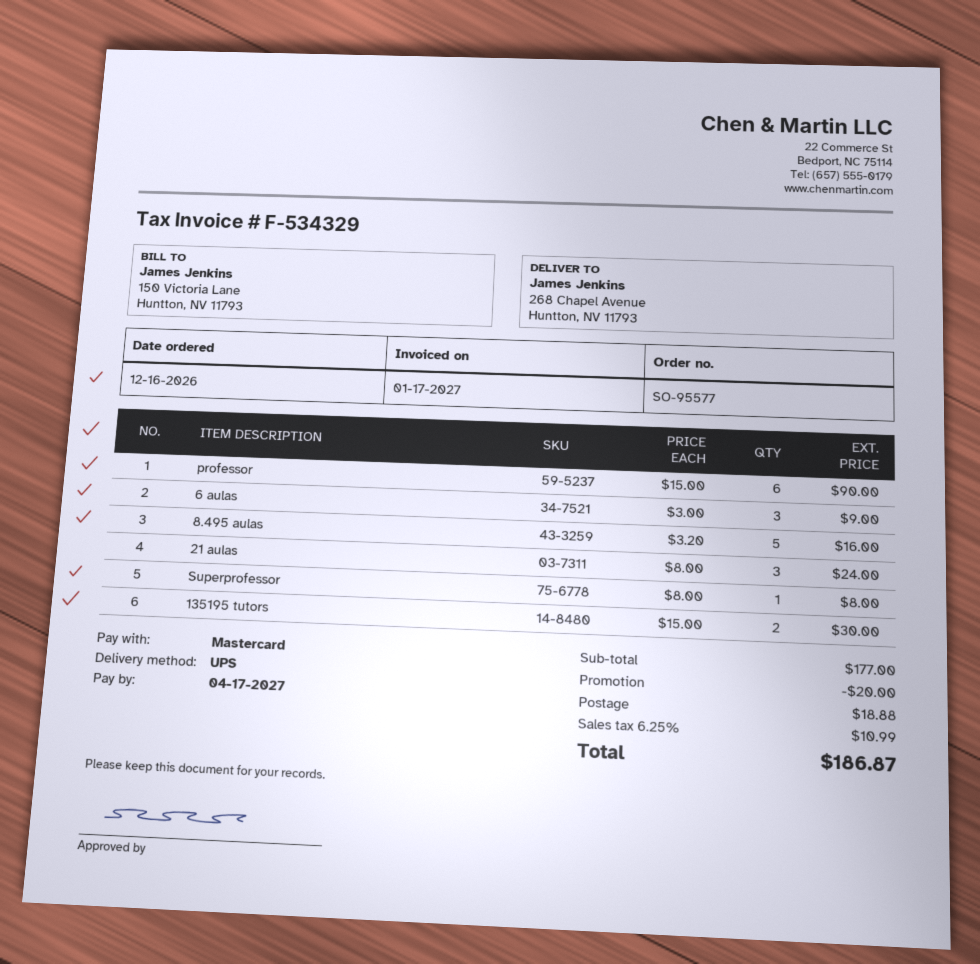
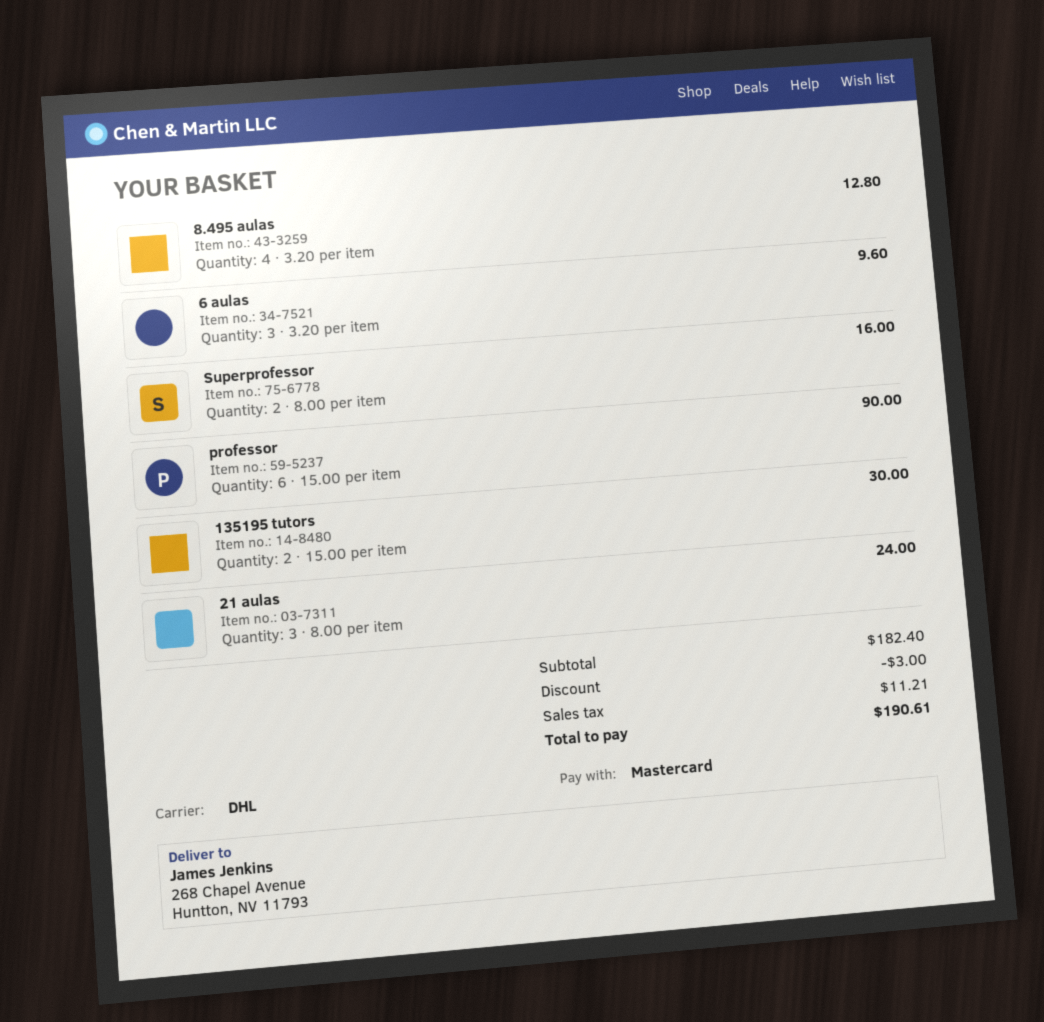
shipping method: UPS -> DHL
6 aulas: 3 x 3.00 = 9.00 -> 3 x 3.20 = 9.60
8.495 aulas: 5 x 3.20 = 16.00 -> 4 x 3.20 = 12.80
Superprofessor: 1 x 8.00 = 8.00 -> 2 x 8.00 = 16.00
subtotal: 177.00 -> 182.40
discount: 20.00 -> 3.00
shipping: 18.88 -> none
tax: 10.99 -> 11.21
total: 186.87 -> 190.61

